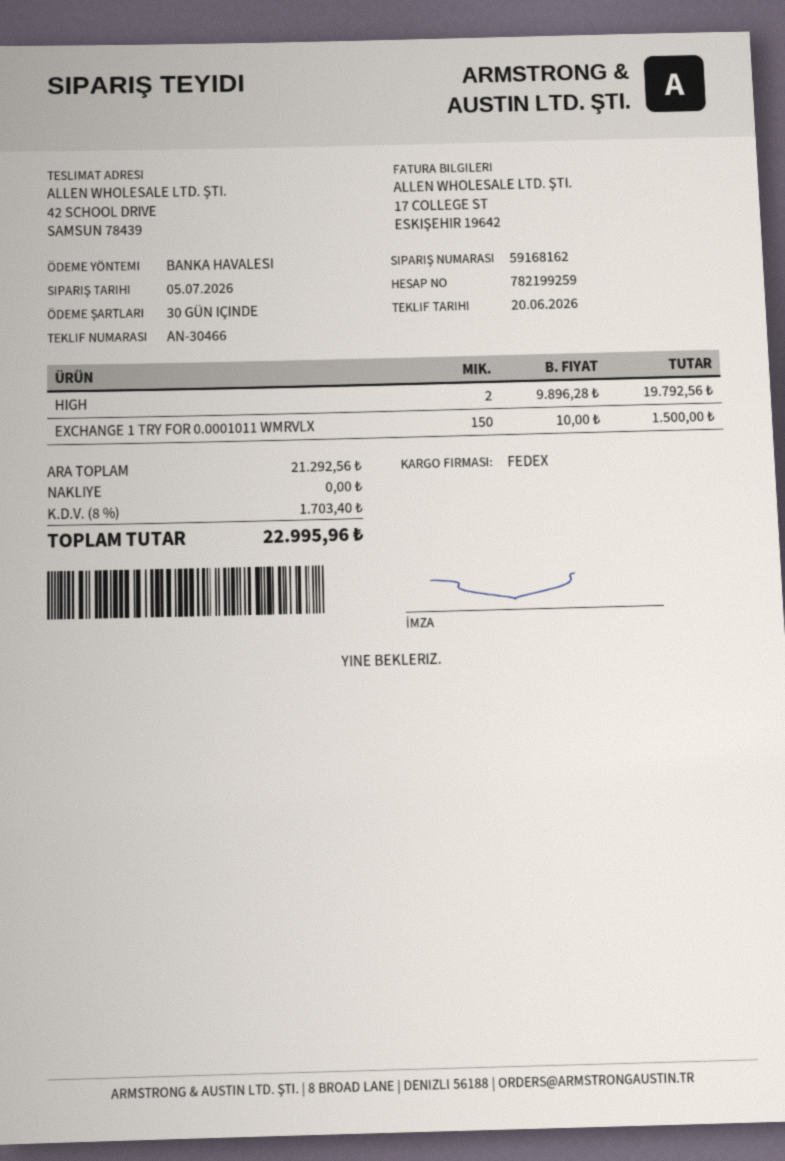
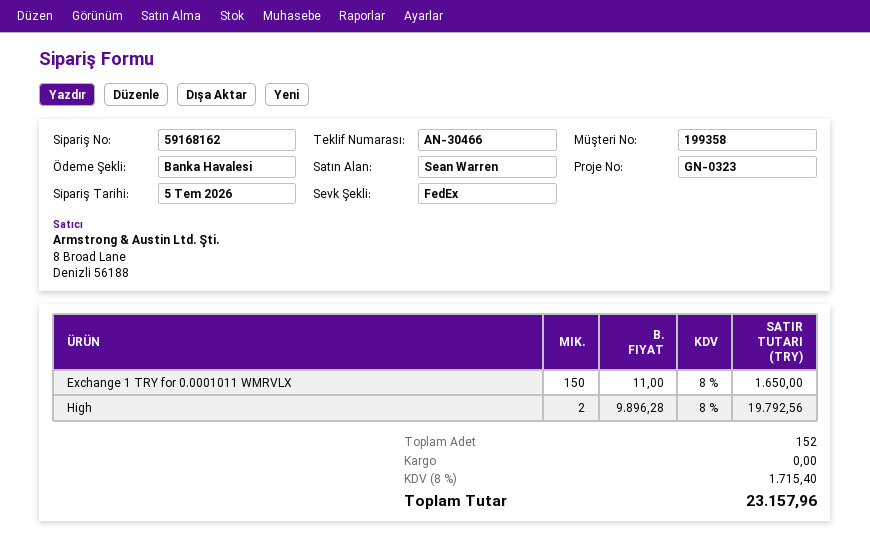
EXCHANGE 1 TRY FOR 0.0001011 WMRVLX: 150 x 10.00 = 1500.00 -> 150 x 11.00 = 1650.00
tax: 8% = 1703.40 -> 8% = 1715.40
total: 22995.96 -> 23157.96

